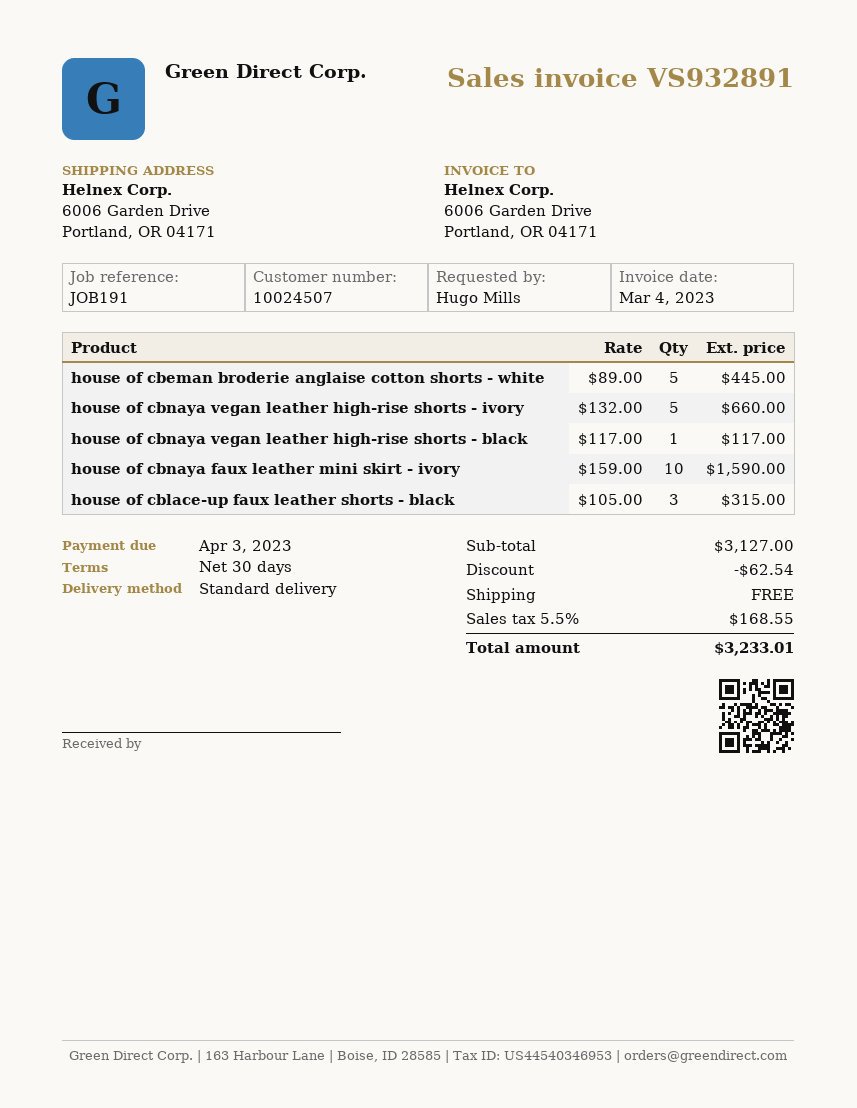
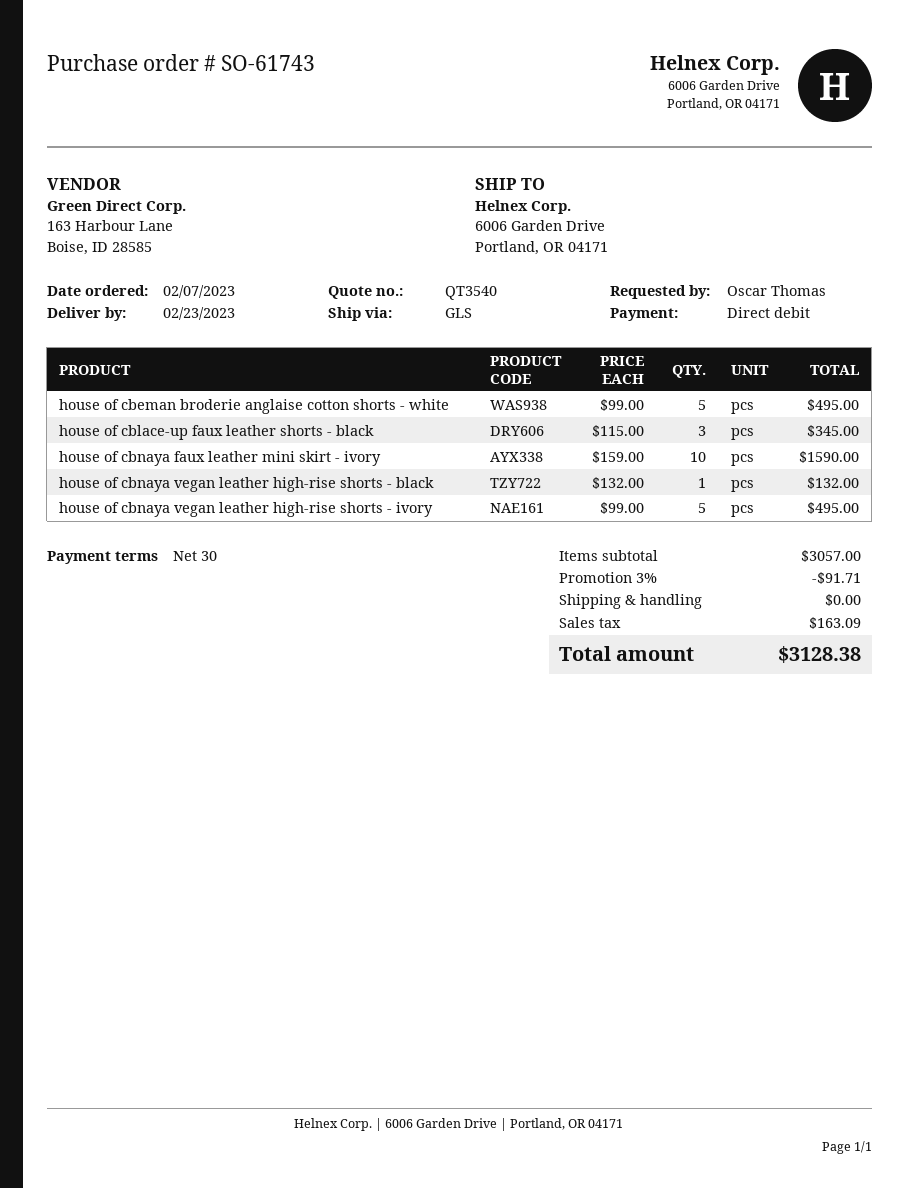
ordered by: Hugo Mills -> Oscar Thomas
shipping method: standard -> GLS
house of cbeman broderie anglaise cotton shorts - white: 5 x 89.00 = 445.00 -> 5 x 99.00 = 495.00
house of cbnaya vegan leather high-rise shorts - ivory: 5 x 132.00 = 660.00 -> 5 x 99.00 = 495.00
house of cbnaya vegan leather high-rise shorts - black: 1 x 117.00 = 117.00 -> 1 x 132.00 = 132.00
house of cblace-up faux leather shorts - black: 3 x 105.00 = 315.00 -> 3 x 115.00 = 345.00
subtotal: 3127.00 -> 3057.00
discount: 62.54 -> 91.71
tax: 168.55 -> 163.09
total: 3233.01 -> 3128.38

